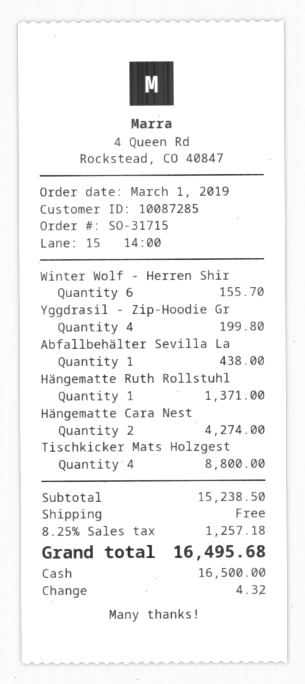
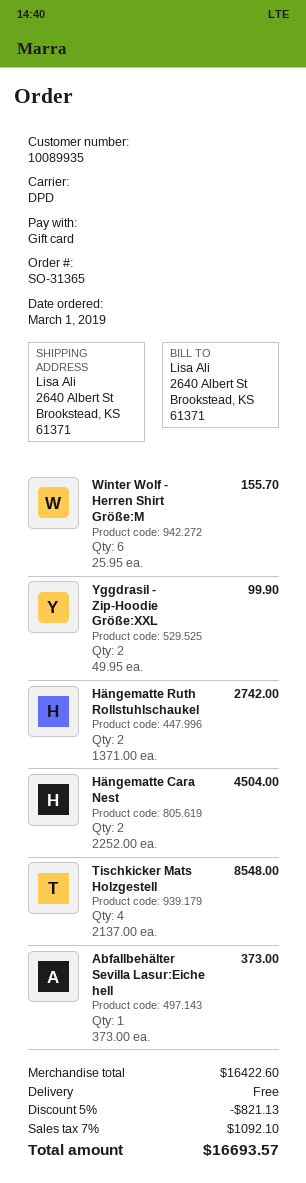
order number: SO-31715 -> SO-31365
customer number: 10087285 -> 10089935
payment method: cash -> gift card
Yggdrasil - Zip-Hoodie Gr: 4 for 199.80 -> 2 for 99.90
Abfallbehälter Sevilla La: 1 for 438.00 -> 1 for 373.00
Hängematte Ruth Rollstuhl: 1 for 1371.00 -> 2 for 2742.00
Hängematte Cara Nest: 2 for 4274.00 -> 2 for 4504.00
Tischkicker Mats Holzgest: 4 for 8800.00 -> 4 for 8548.00
subtotal: 15238.50 -> 16422.60
discount: none -> 5% = 821.13
tax: 8.25% = 1257.18 -> 7% = 1092.10
total: 16495.68 -> 16693.57

